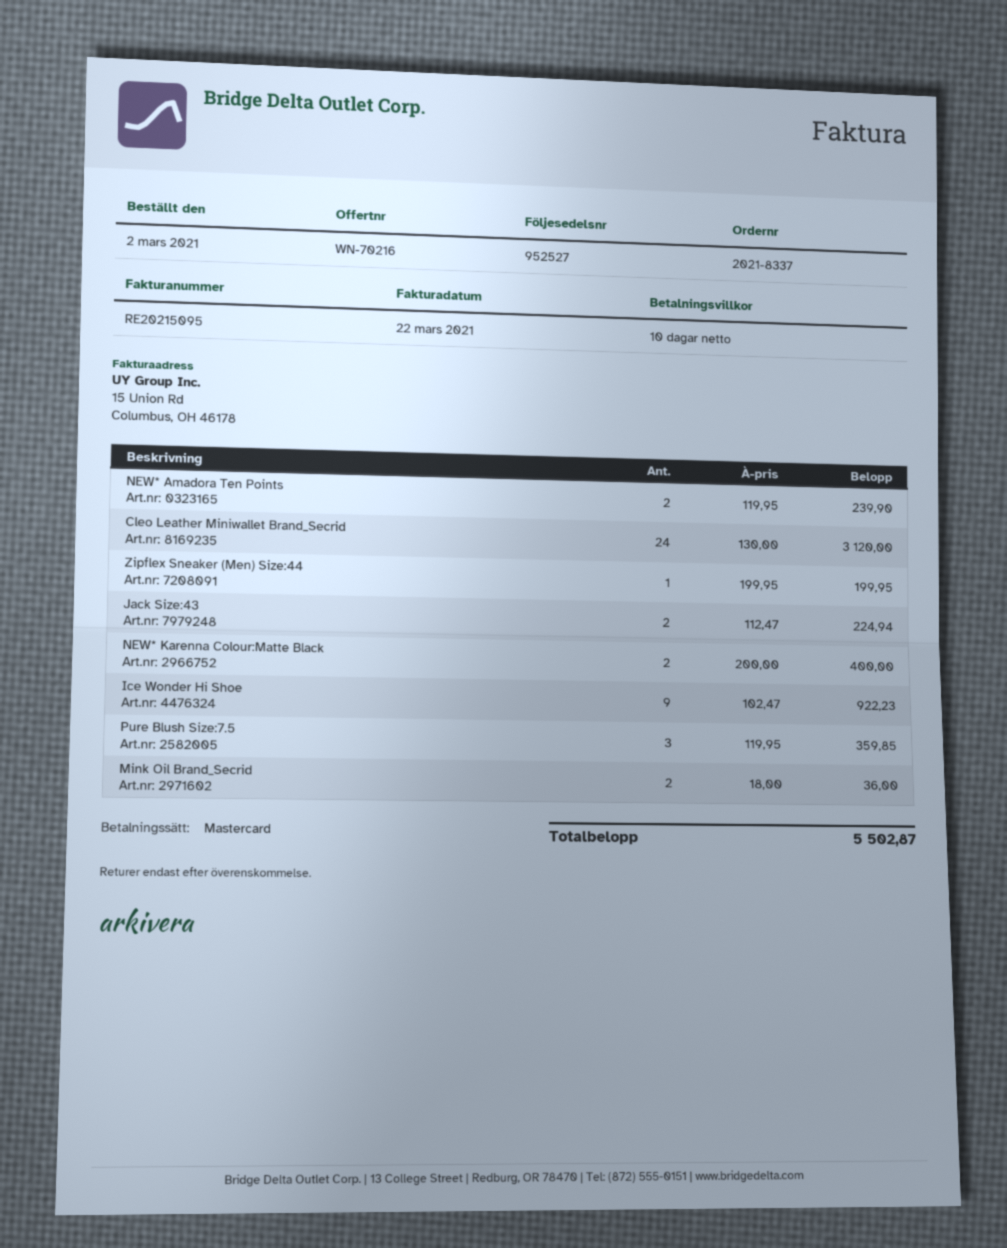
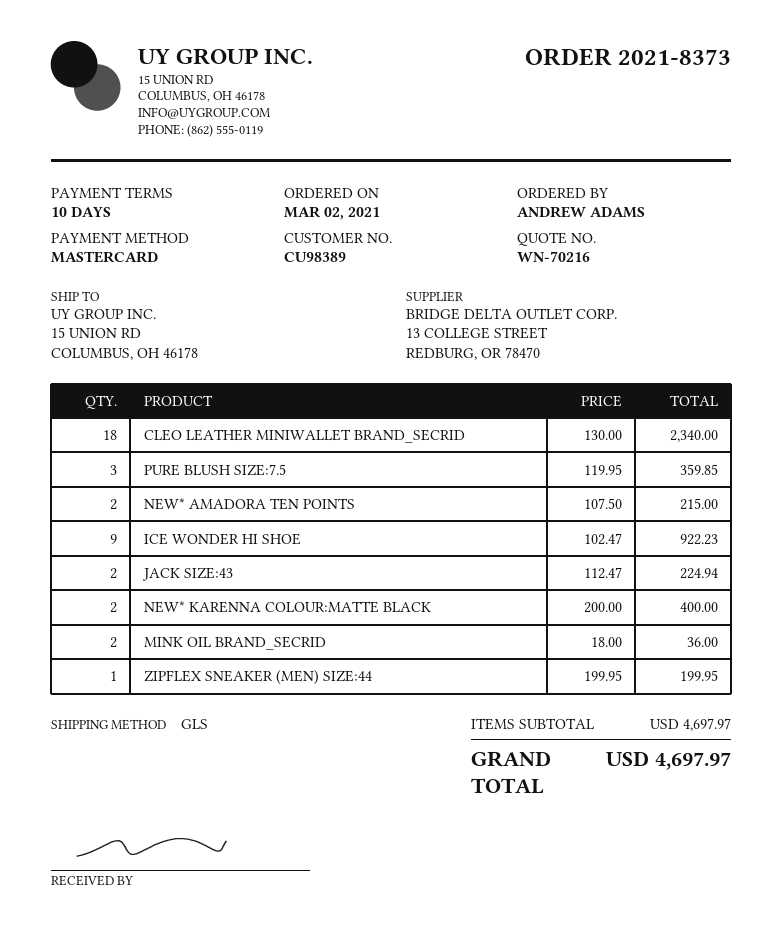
order number: 2021-8337 -> 2021-8373
NEW* Amadora Ten Points: 2 x 119.95 = 239.90 -> 2 x 107.50 = 215.00
Cleo Leather Miniwallet Brand_Secrid: 24 x 130.00 = 3120.00 -> 18 x 130.00 = 2340.00
total: 5502.87 -> 4697.97

